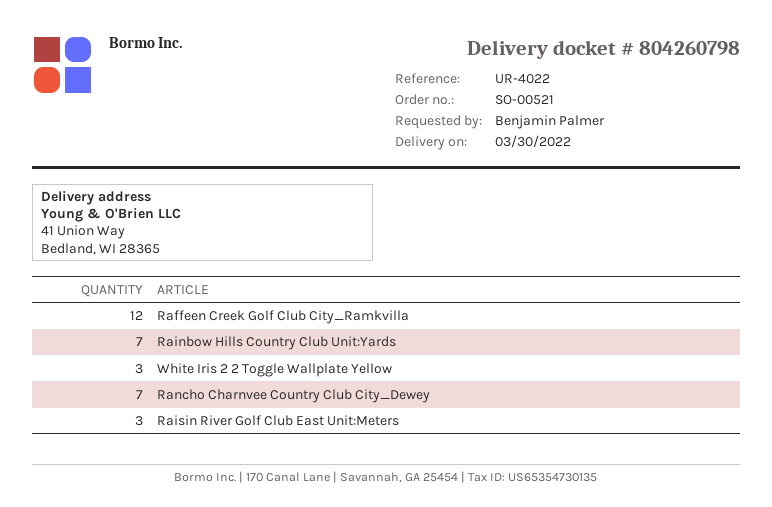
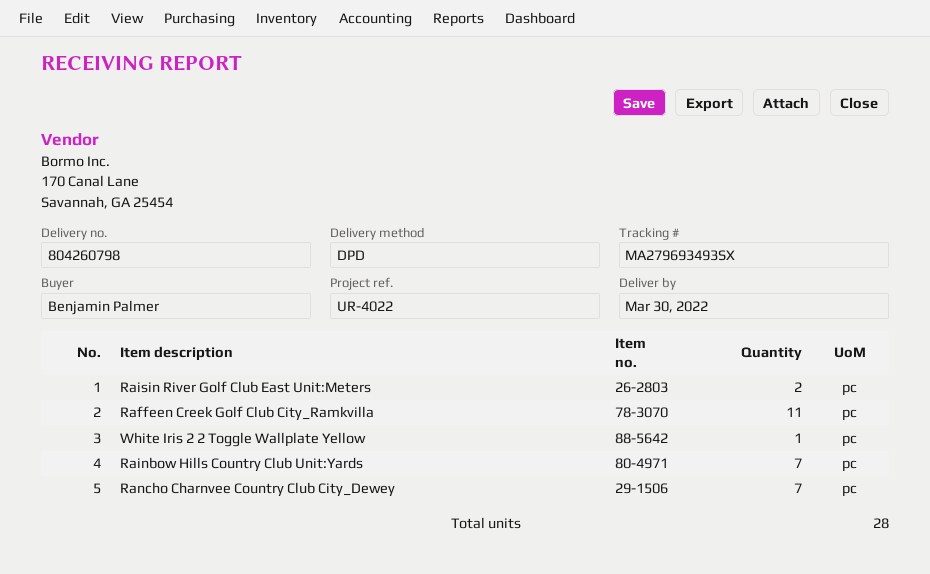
Raffeen Creek Golf Club City_Ramkvilla: 12 -> 11
White Iris 2 2 Toggle Wallplate Yellow: 3 -> 1
Raisin River Golf Club East Unit:Meters: 3 -> 2

